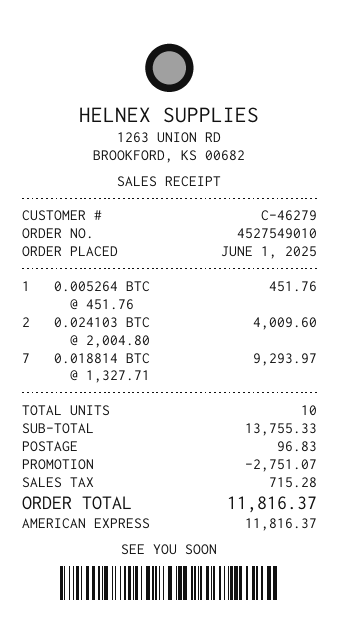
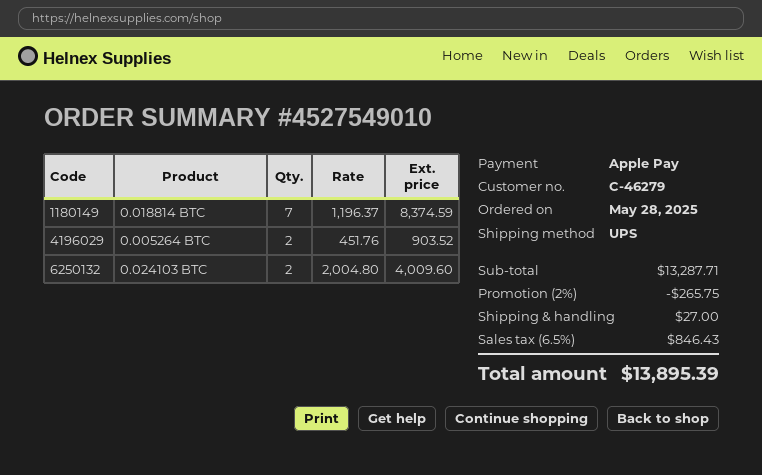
order date: 2025-06-01 -> 2025-05-28
payment method: American Express -> Apple Pay
0.005264 BTC: 1 x 451.76 = 451.76 -> 2 x 451.76 = 903.52
0.018814 BTC: 7 x 1327.71 = 9293.97 -> 7 x 1196.37 = 8374.59
subtotal: 13755.33 -> 13287.71
discount: 2751.07 -> 265.75
shipping: 96.83 -> 27.00
tax: 715.28 -> 846.43
total: 11816.37 -> 13895.39

